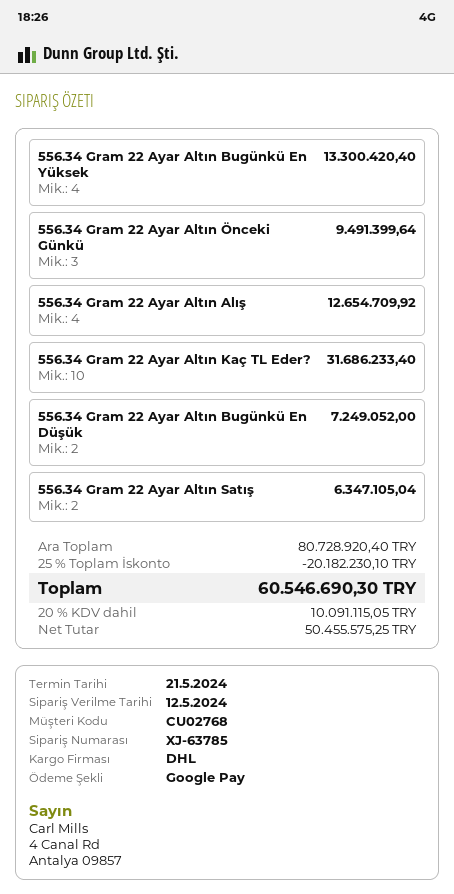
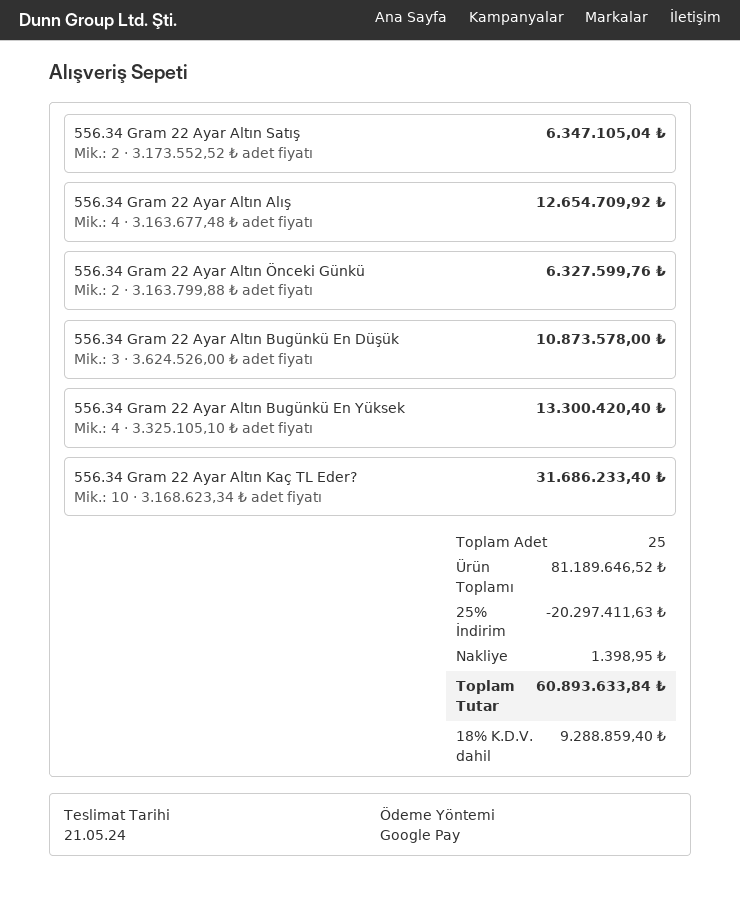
556.34 Gram 22 Ayar Altın Önceki Günkü: 3 for 9491399.64 -> 2 for 6327599.76
556.34 Gram 22 Ayar Altın Bugünkü En Düşük: 2 for 7249052.00 -> 3 for 10873578.00
subtotal: 80728920.40 -> 81189646.52
discount: 25% = 20182230.10 -> 25% = 20297411.63
shipping: none -> 1398.95
tax: 20% = 10091115.05 -> 18% = 9288859.40
total: 60546690.30 -> 60893633.84

